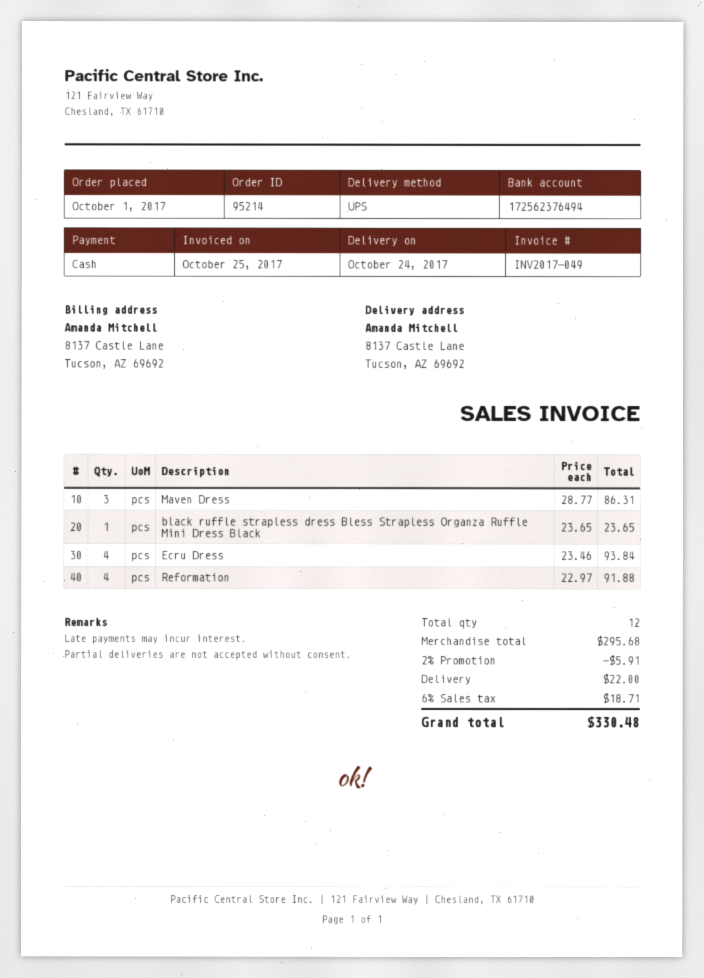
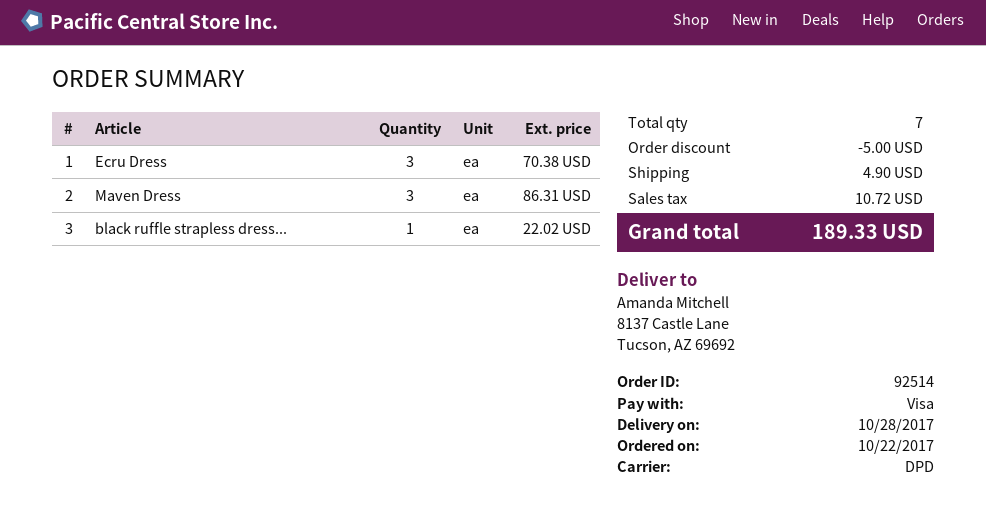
order number: 95214 -> 92514
order date: 2017-10-01 -> 2017-10-22
delivery date: 2017-10-24 -> 2017-10-28
payment method: cash -> Visa
shipping method: UPS -> DPD
black ruffle strapless dress Bless Strapless Organza Ruffle Mini Dress Black: 1 for 23.65 -> 1 for 22.02
Ecru Dress: 4 for 93.84 -> 3 for 70.38
Reformation: 4 for 91.88 -> none
total quantity: 12 -> 7
discount: 5.91 -> 5.00
shipping: 22.00 -> 4.90
tax: 18.71 -> 10.72
total: 330.48 -> 189.33

